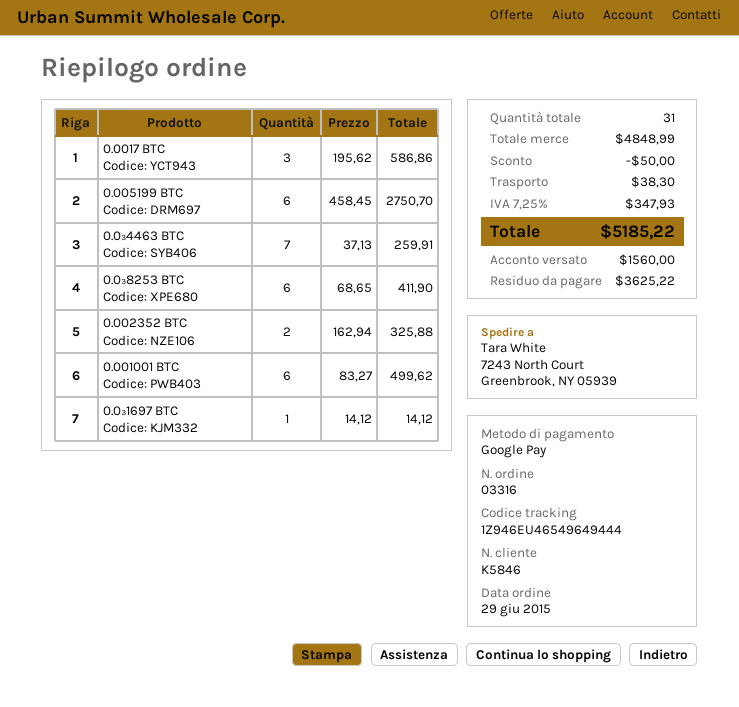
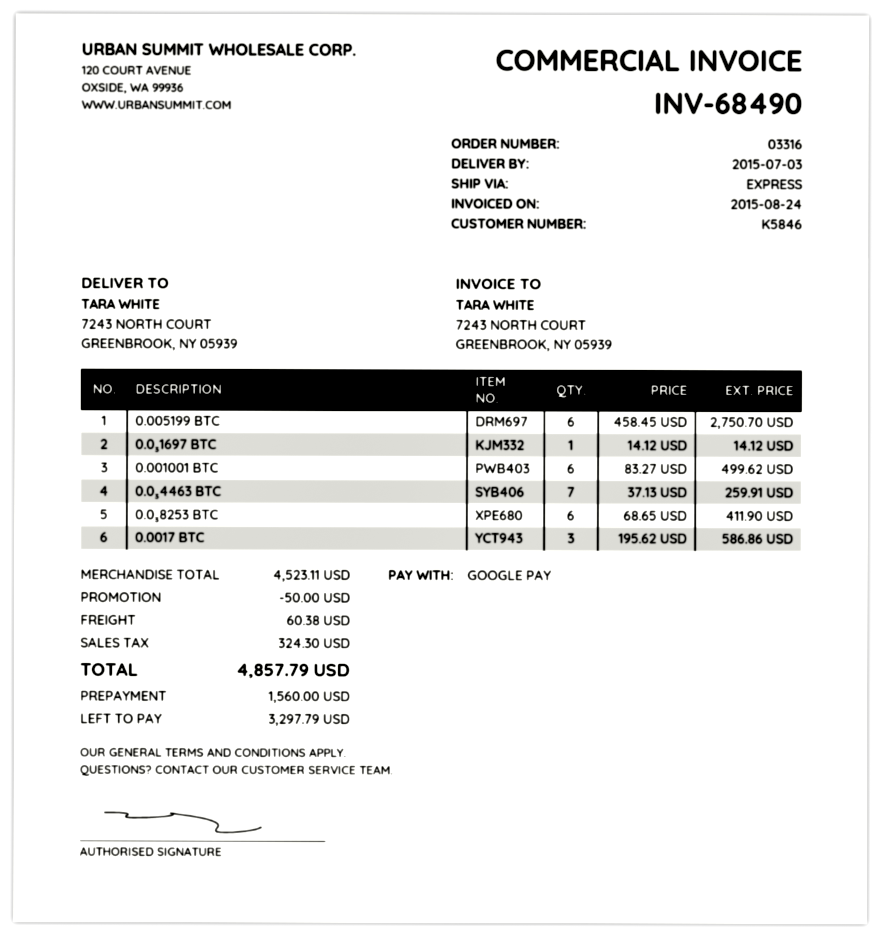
0.002352 BTC: 2 x 162.94 = 325.88 -> none
subtotal: 4848.99 -> 4523.11
shipping: 38.30 -> 60.38
tax: 347.93 -> 324.30
total: 5185.22 -> 4857.79
balance: 3625.22 -> 3297.79

